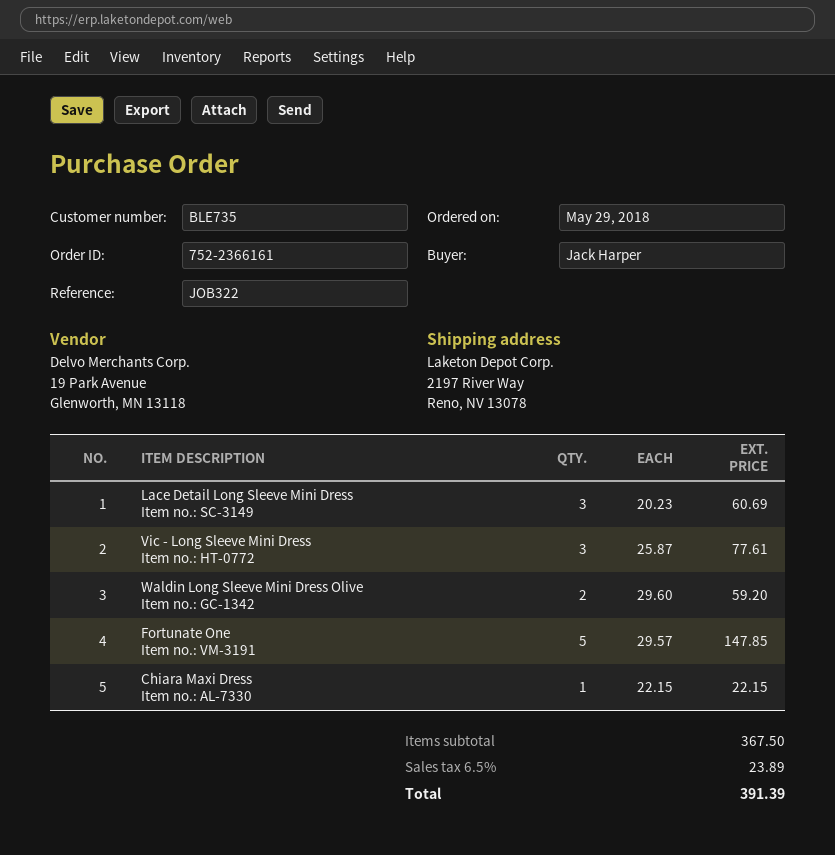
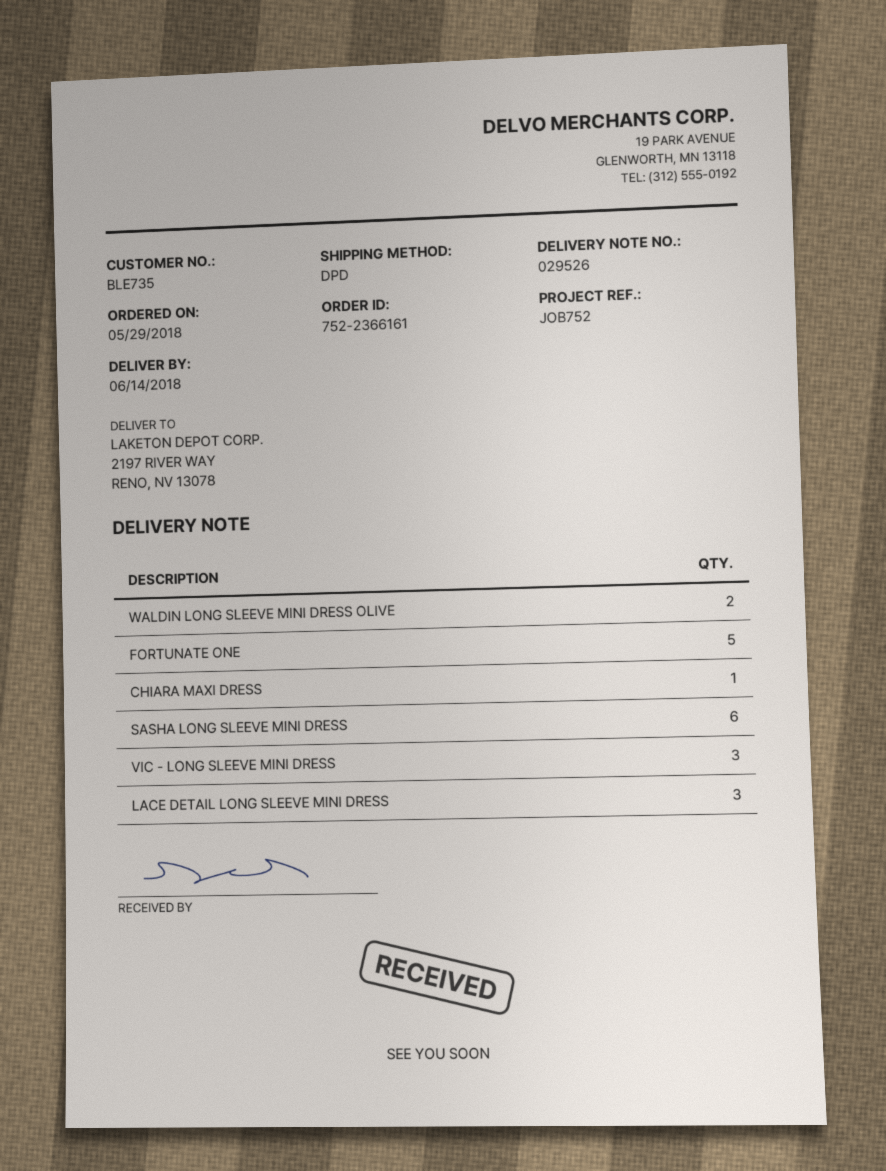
reference: JOB322 -> JOB752
SASHA LONG SLEEVE MINI DRESS: none -> 6

